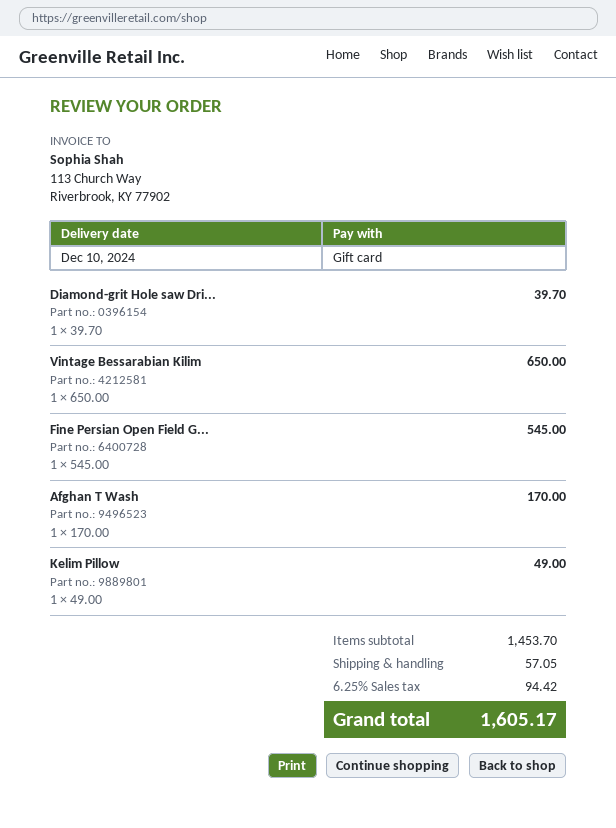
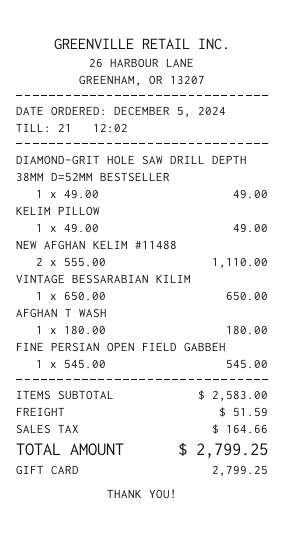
Diamond-grit Hole saw Dri...: 1 x 39.70 = 39.70 -> 1 x 49.00 = 49.00
Afghan T Wash: 1 x 170.00 = 170.00 -> 1 x 180.00 = 180.00
NEW AFGHAN KELIM #11488: none -> 2 x 555.00 = 1110.00
subtotal: 1453.70 -> 2583.00
shipping: 57.05 -> 51.59
tax: 94.42 -> 164.66
total: 1605.17 -> 2799.25

